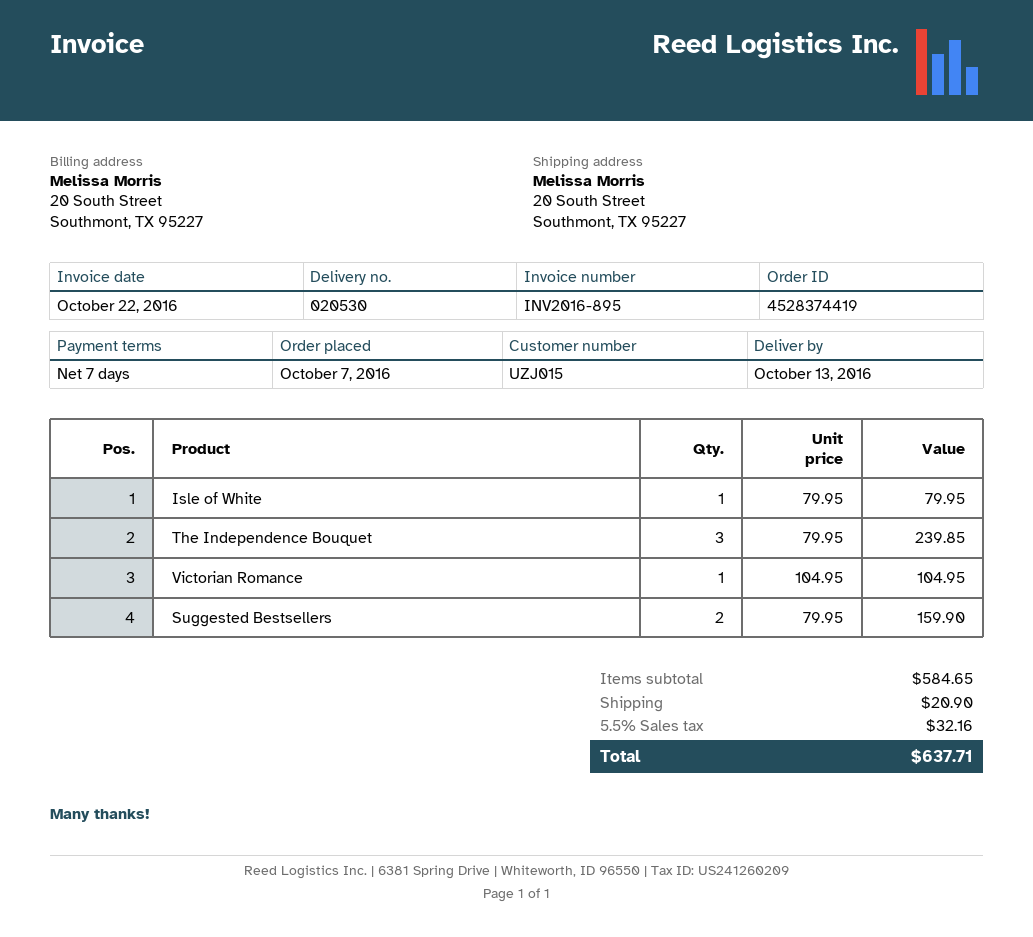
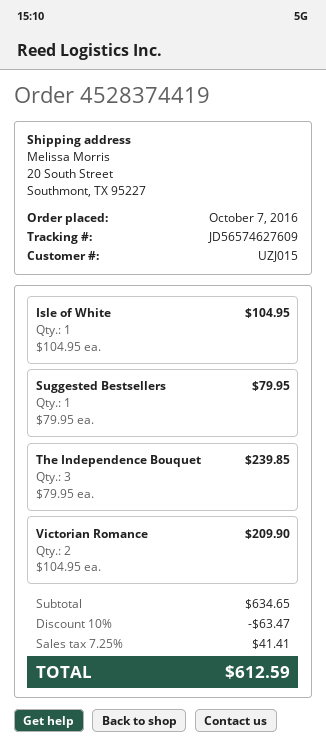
Isle of White: 1 x 79.95 = 79.95 -> 1 x 104.95 = 104.95
Victorian Romance: 1 x 104.95 = 104.95 -> 2 x 104.95 = 209.90
Suggested Bestsellers: 2 x 79.95 = 159.90 -> 1 x 79.95 = 79.95
subtotal: 584.65 -> 634.65
discount: none -> 10% = 63.47
shipping: 20.90 -> none
tax: 5.5% = 32.16 -> 7.25% = 41.41
total: 637.71 -> 612.59

